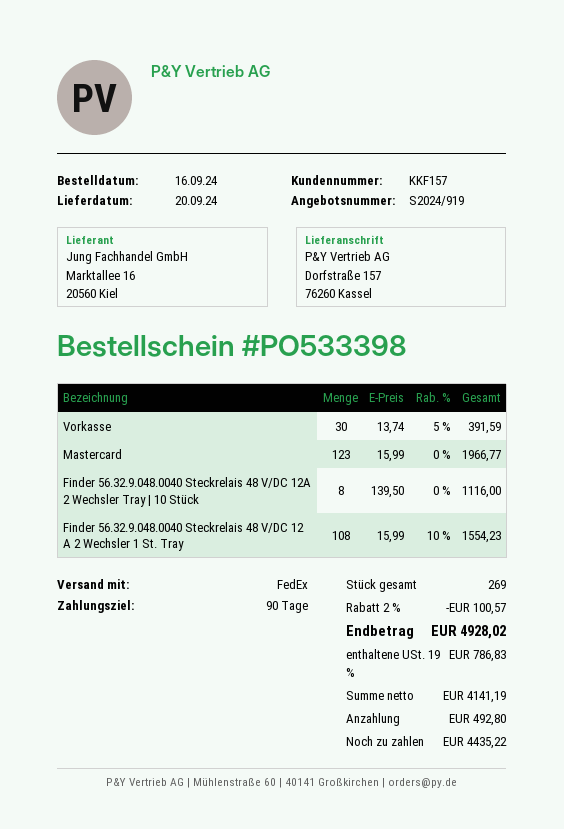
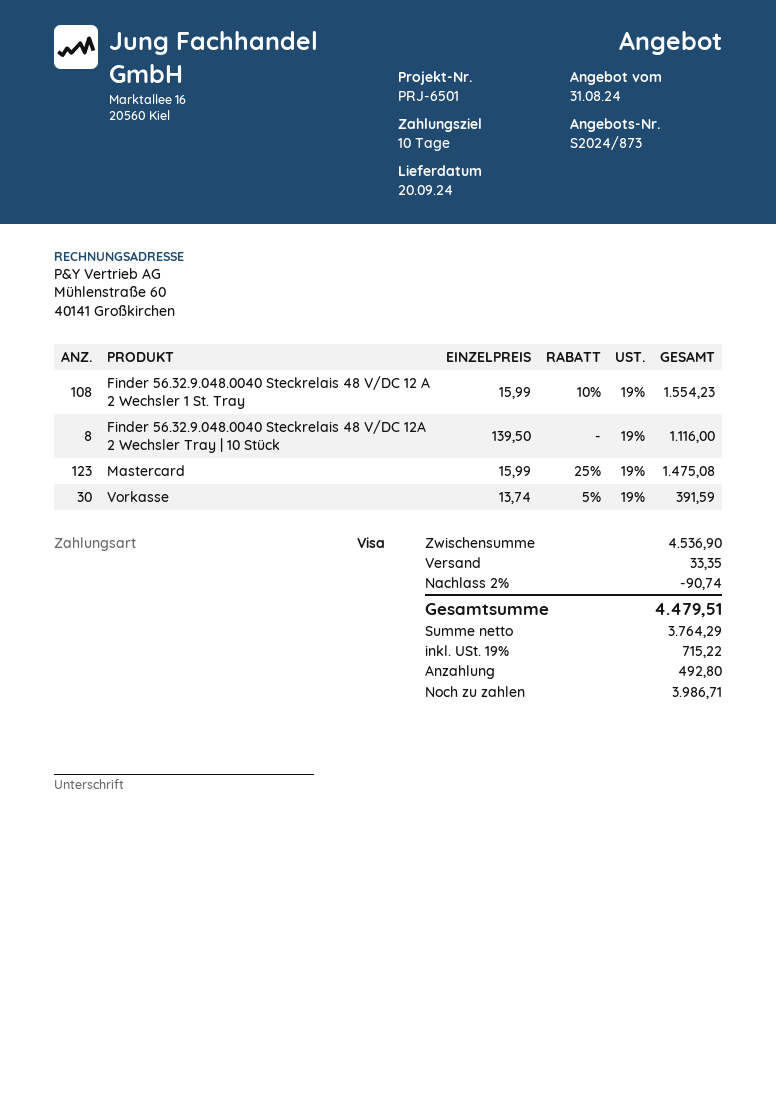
quote number: S2024/919 -> S2024/873
payment terms: 90 days -> 10 days
Mastercard: 123 x 15.99 = 1966.77 -> 123 x 15.99 - 25% = 1475.08
discount: 2% = 100.57 -> 2% = 90.74
shipping: none -> 33.35
net: 4141.19 -> 3764.29
tax: 19% = 786.83 -> 19% = 715.22
total: 4928.02 -> 4479.51
balance: 4435.22 -> 3986.71

